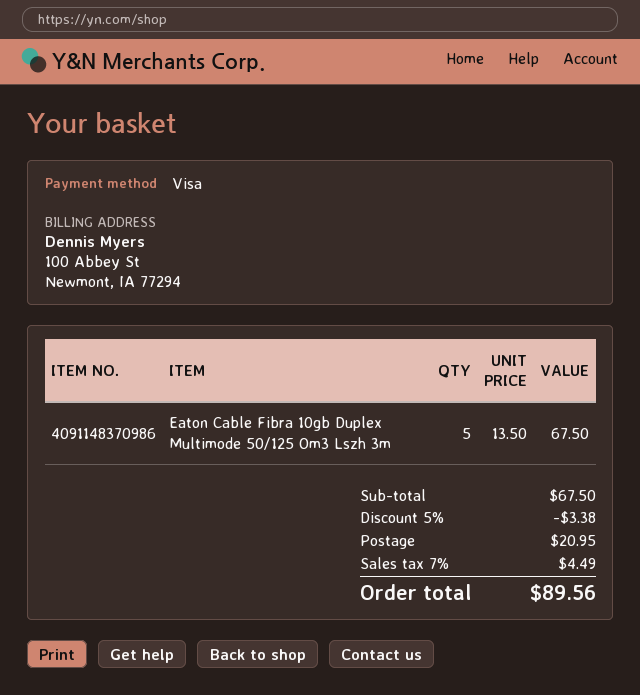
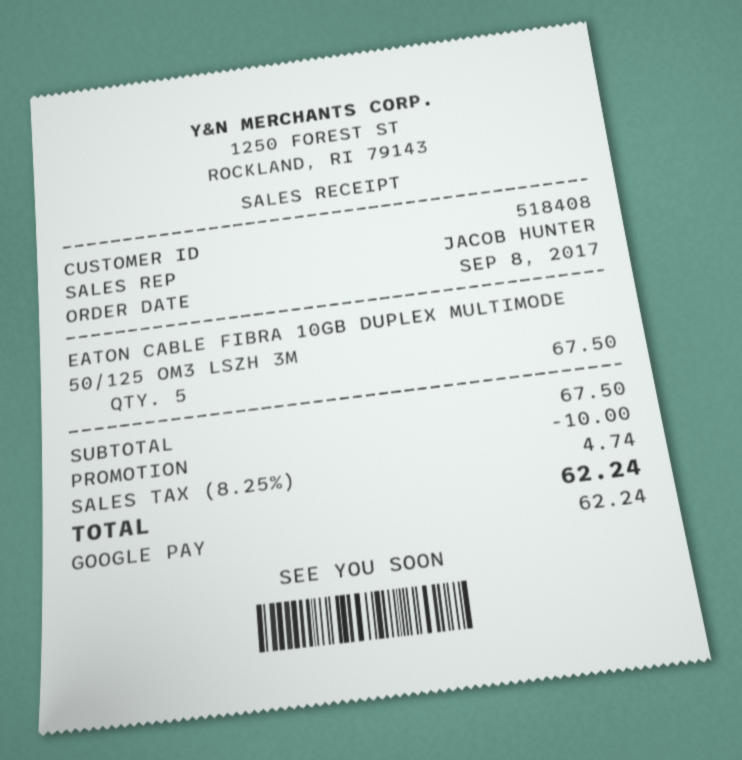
payment method: Visa -> Google Pay
discount: 3.38 -> 10.00
shipping: 20.95 -> none
tax: 7% = 4.49 -> 8.25% = 4.74
total: 89.56 -> 62.24

